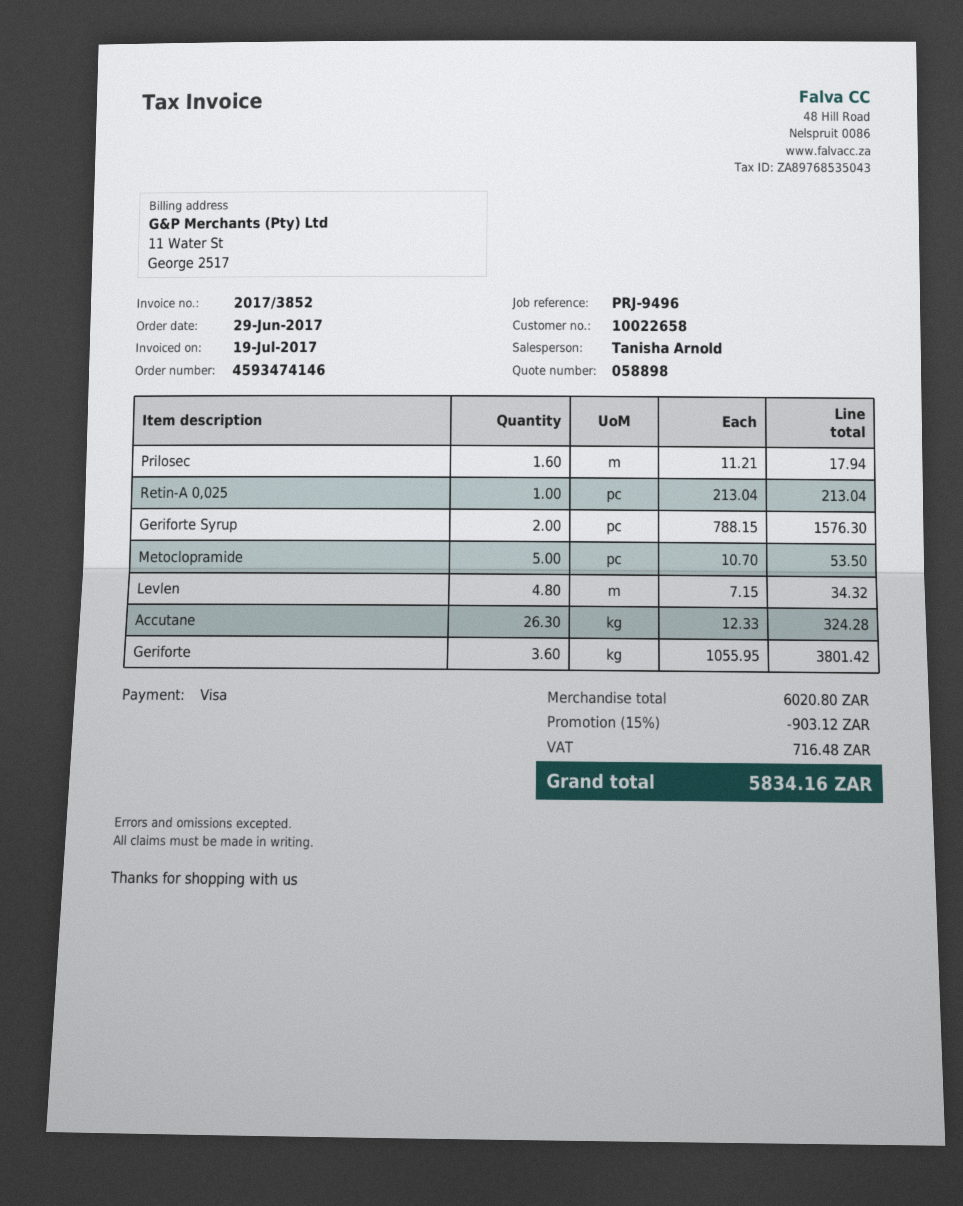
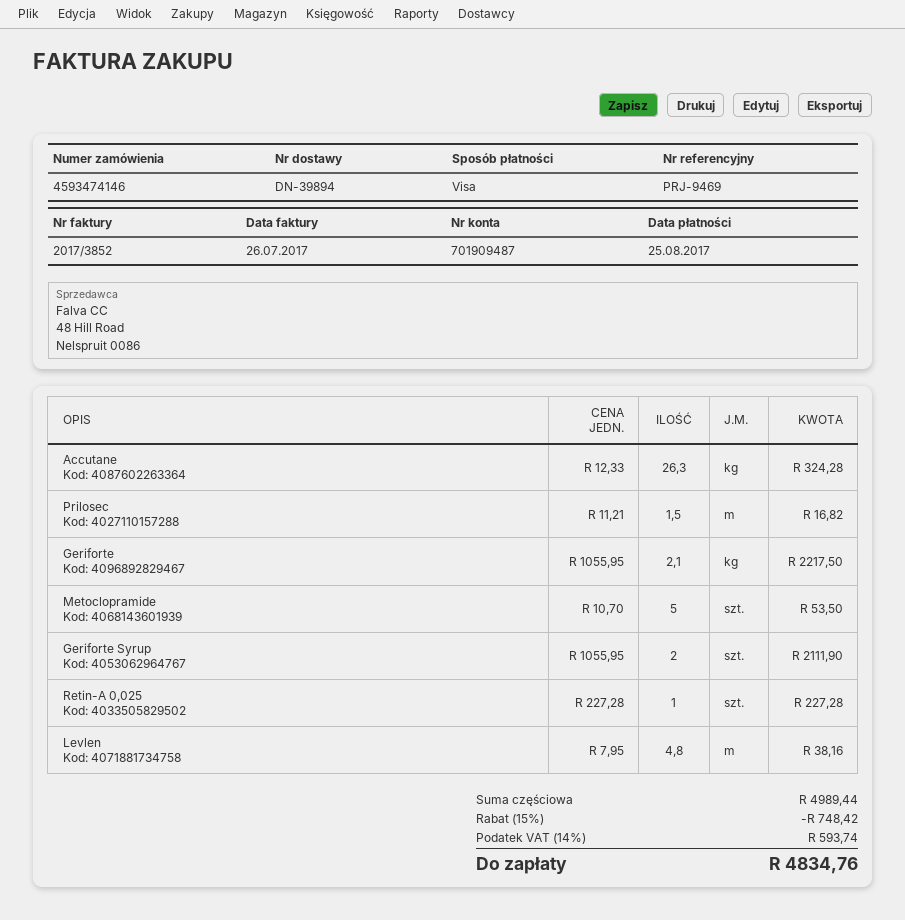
invoice date: 2017-07-19 -> 2017-07-26
reference: PRJ-9496 -> PRJ-9469
Prilosec: 1.6 x 11.21 = 17.94 -> 1.5 x 11.21 = 16.82
Retin-A 0,025: 1 x 213.04 = 213.04 -> 1 x 227.28 = 227.28
Geriforte Syrup: 2 x 788.15 = 1576.30 -> 2 x 1055.95 = 2111.90
Levlen: 4.8 x 7.15 = 34.32 -> 4.8 x 7.95 = 38.16
Geriforte: 3.6 x 1055.95 = 3801.42 -> 2.1 x 1055.95 = 2217.50
subtotal: 6020.80 -> 4989.44
discount: 15% = 903.12 -> 15% = 748.42
tax: 716.48 -> 593.74
total: 5834.16 -> 4834.76

